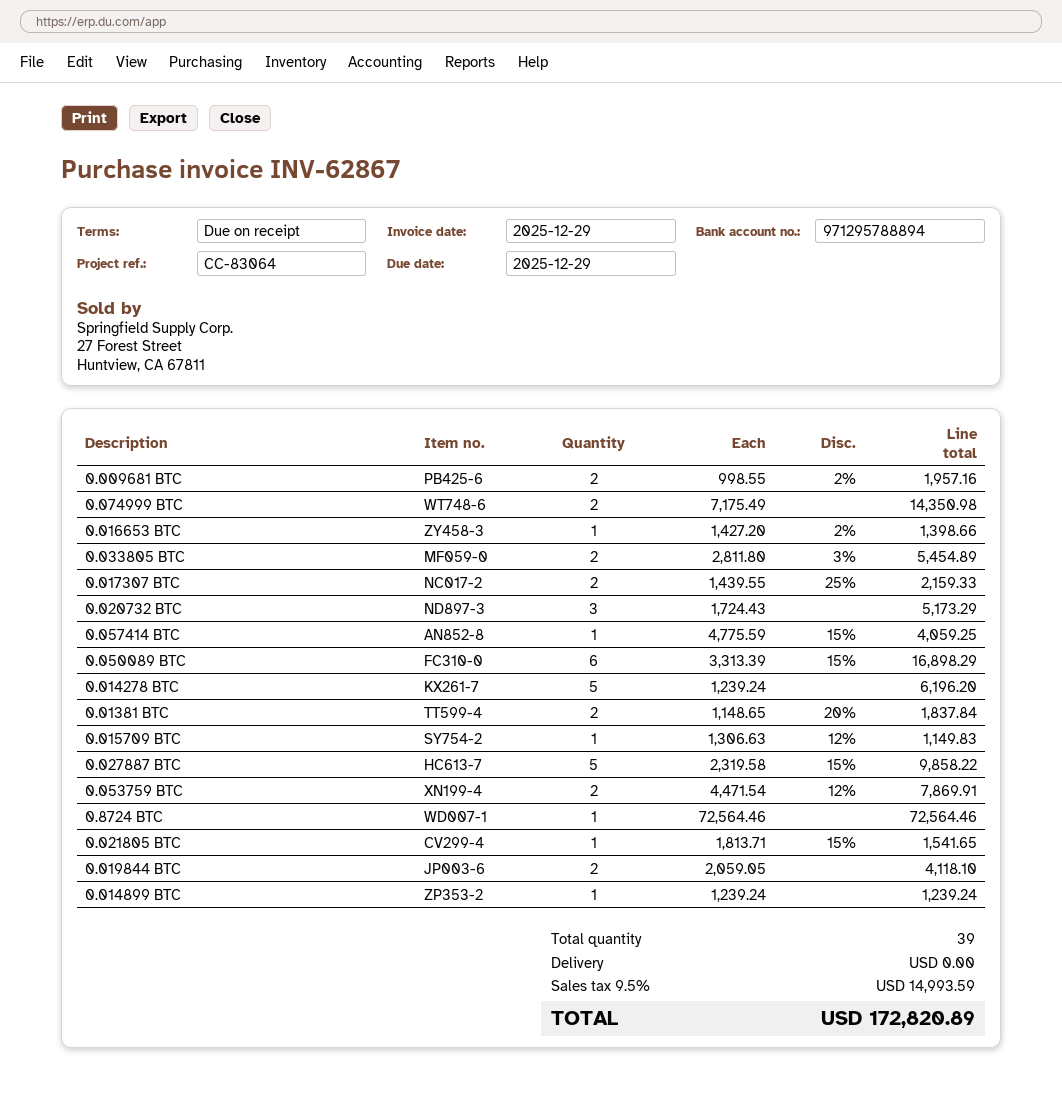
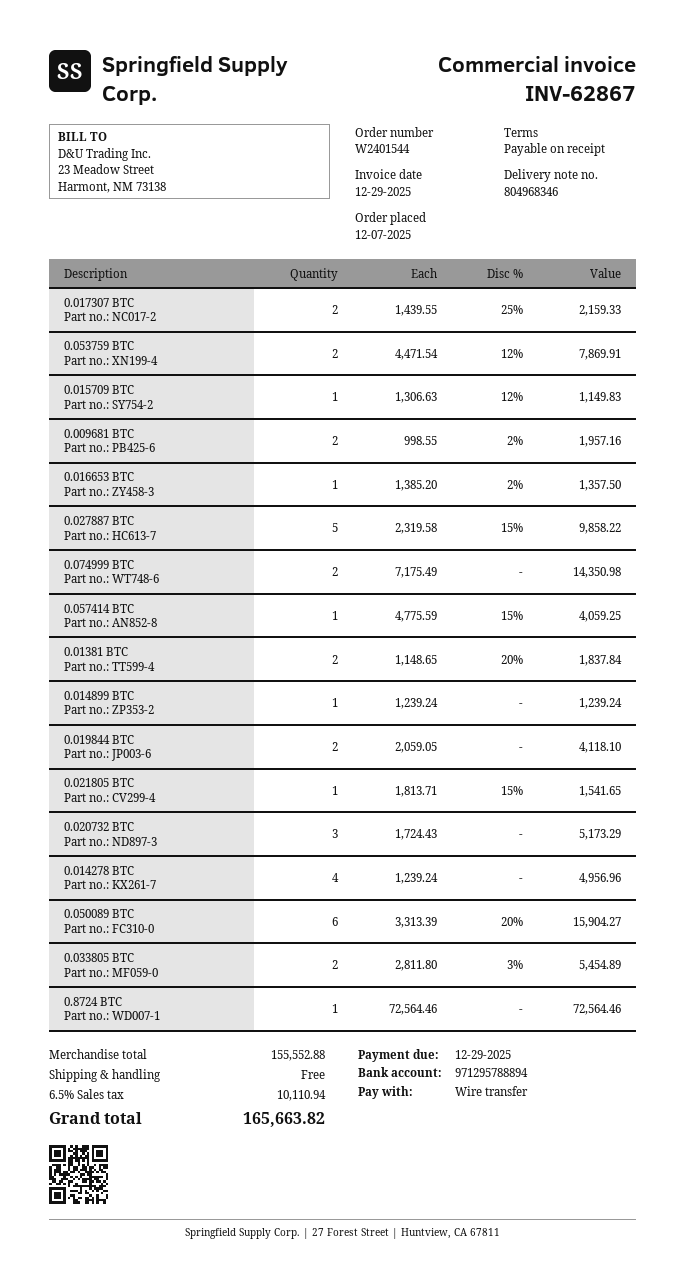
0.016653 BTC: 1 x 1427.20 - 2% = 1398.66 -> 1 x 1385.20 - 2% = 1357.50
0.050089 BTC: 6 x 3313.39 - 15% = 16898.29 -> 6 x 3313.39 - 20% = 15904.27
0.014278 BTC: 5 x 1239.24 = 6196.20 -> 4 x 1239.24 = 4956.96
tax: 9.5% = 14993.59 -> 6.5% = 10110.94
total: 172820.89 -> 165663.82

